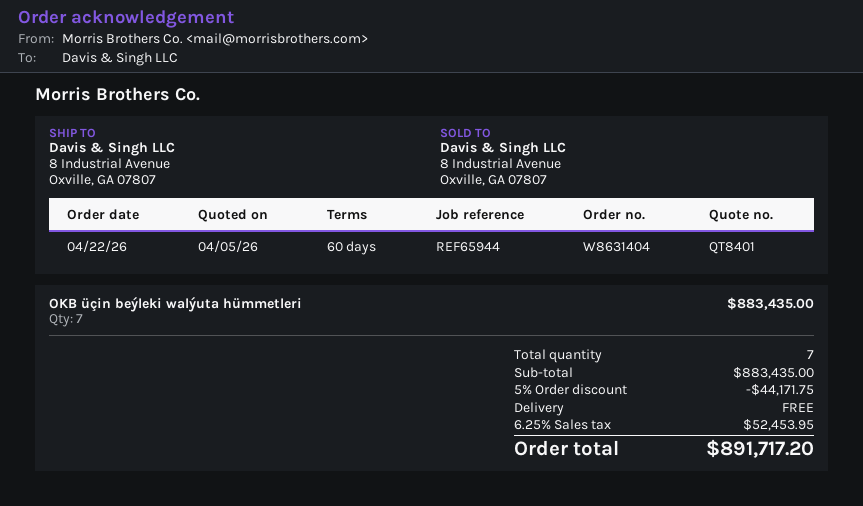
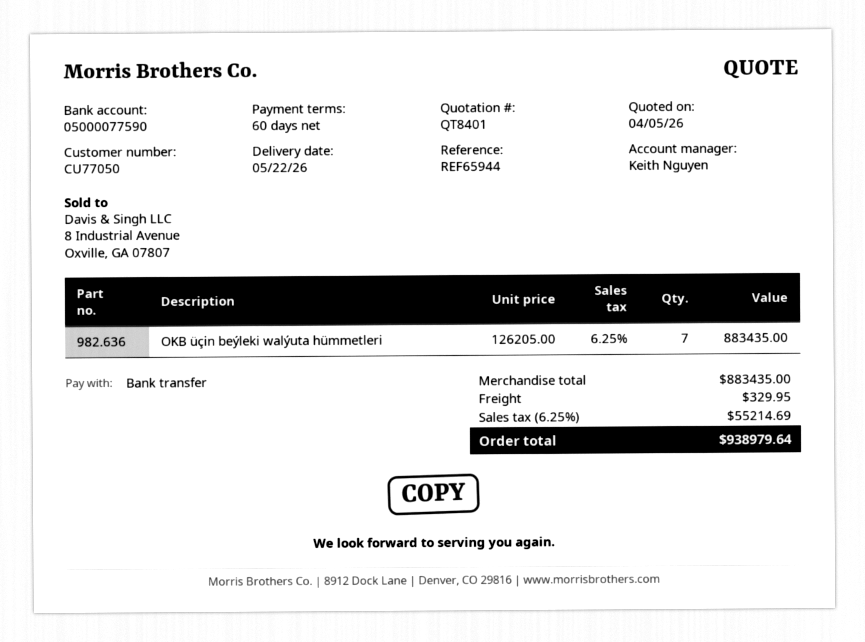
discount: 5% = 44171.75 -> none
shipping: 0.00 -> 329.95
tax: 6.25% = 52453.95 -> 6.25% = 55214.69
total: 891717.20 -> 938979.64

